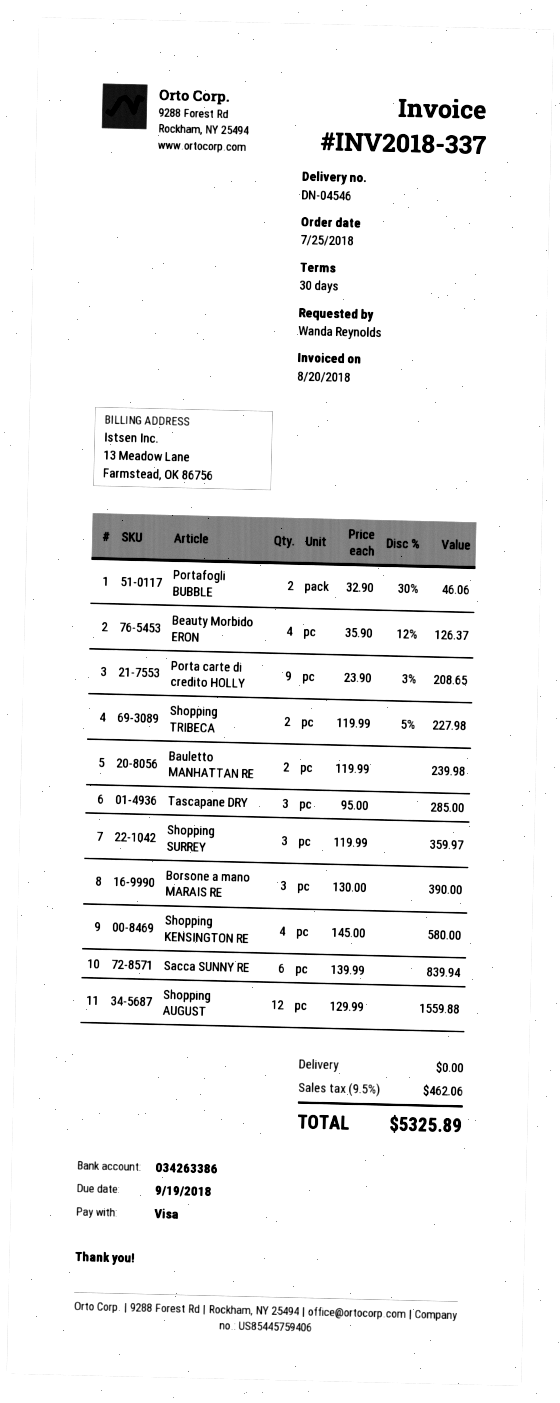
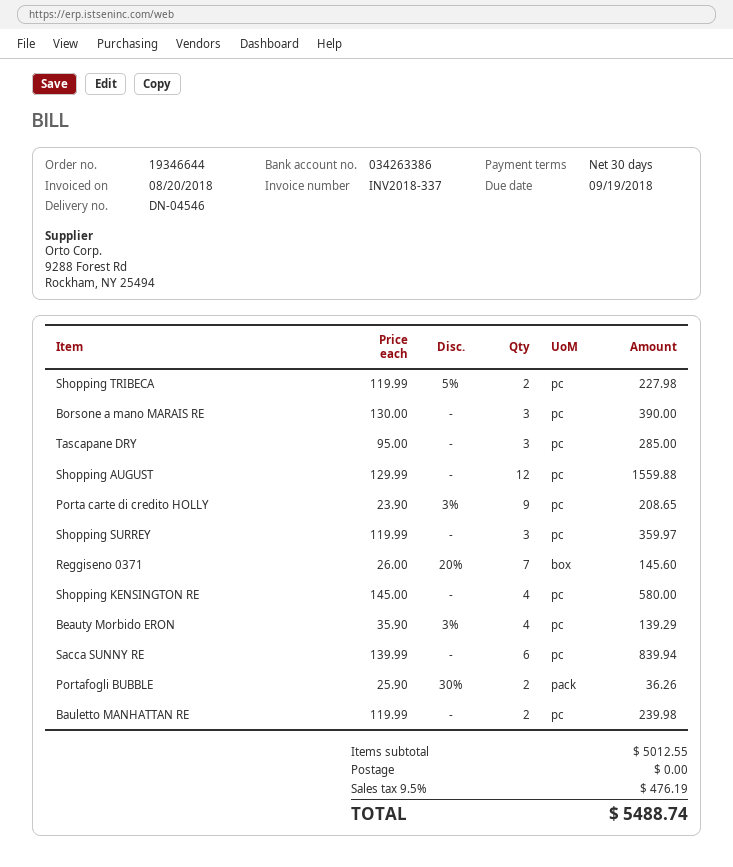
Portafogli BUBBLE: 2 x 32.90 - 30% = 46.06 -> 2 x 25.90 - 30% = 36.26
Beauty Morbido ERON: 4 x 35.90 - 12% = 126.37 -> 4 x 35.90 - 3% = 139.29
Reggiseno 0371: none -> 7 x 26.00 - 20% = 145.60
tax: 9.5% = 462.06 -> 9.5% = 476.19
total: 5325.89 -> 5488.74

